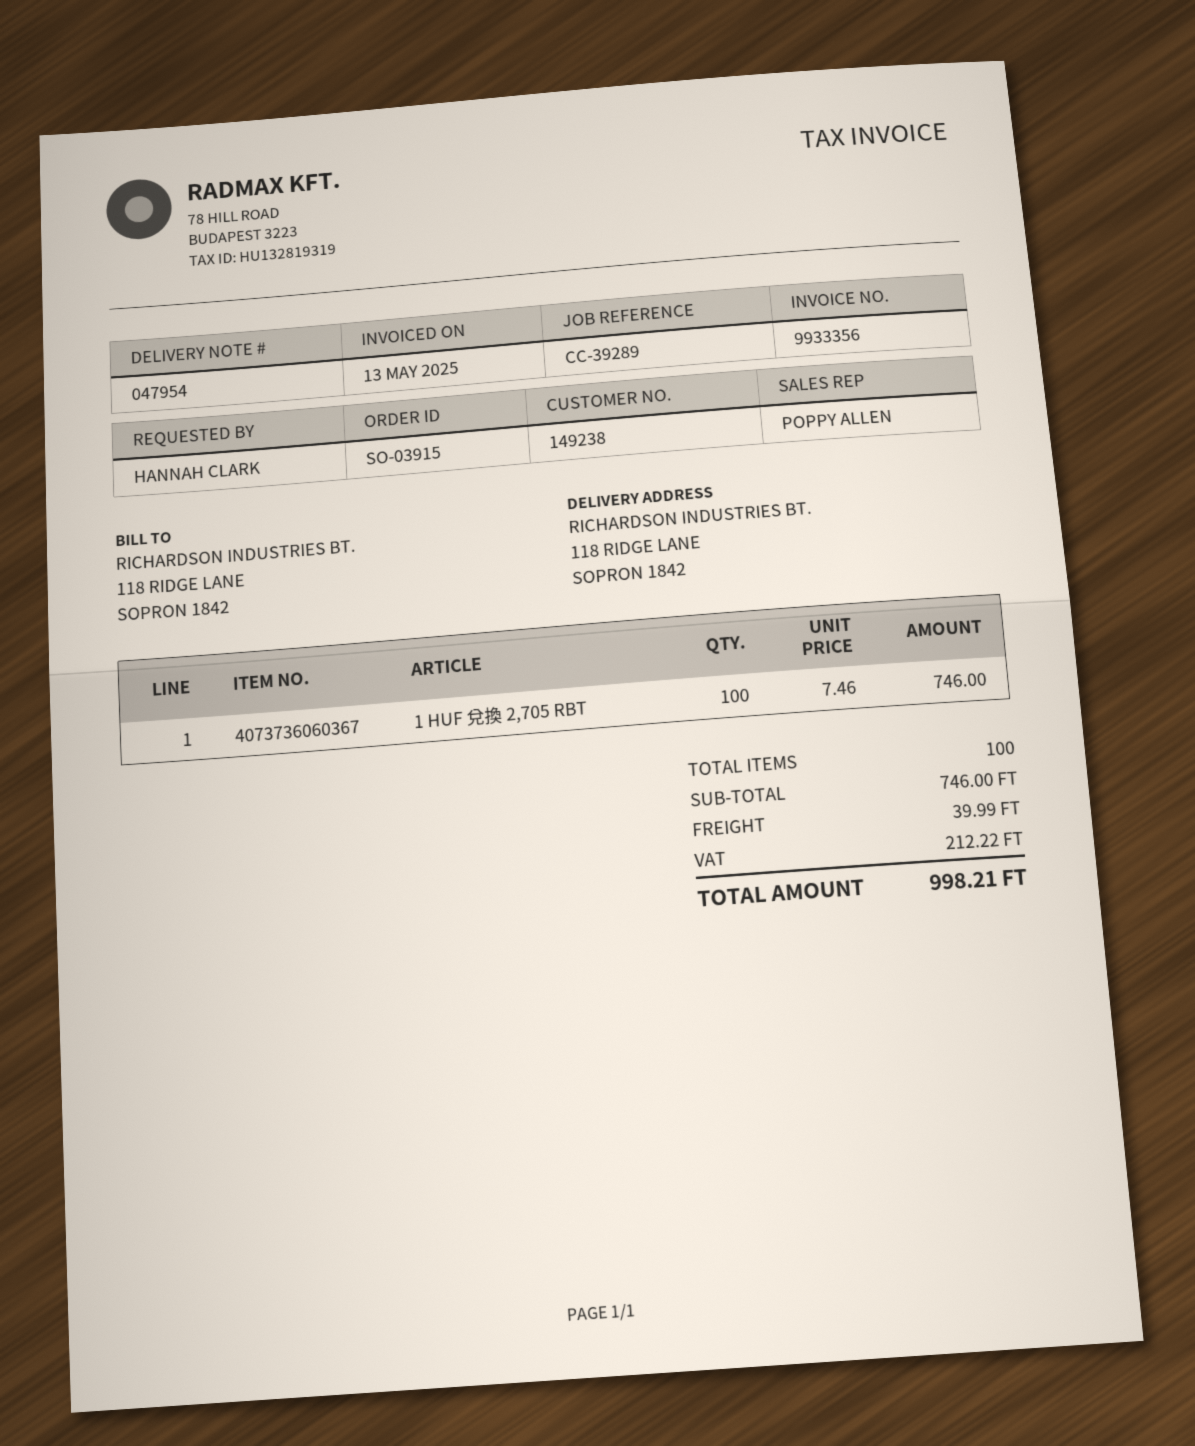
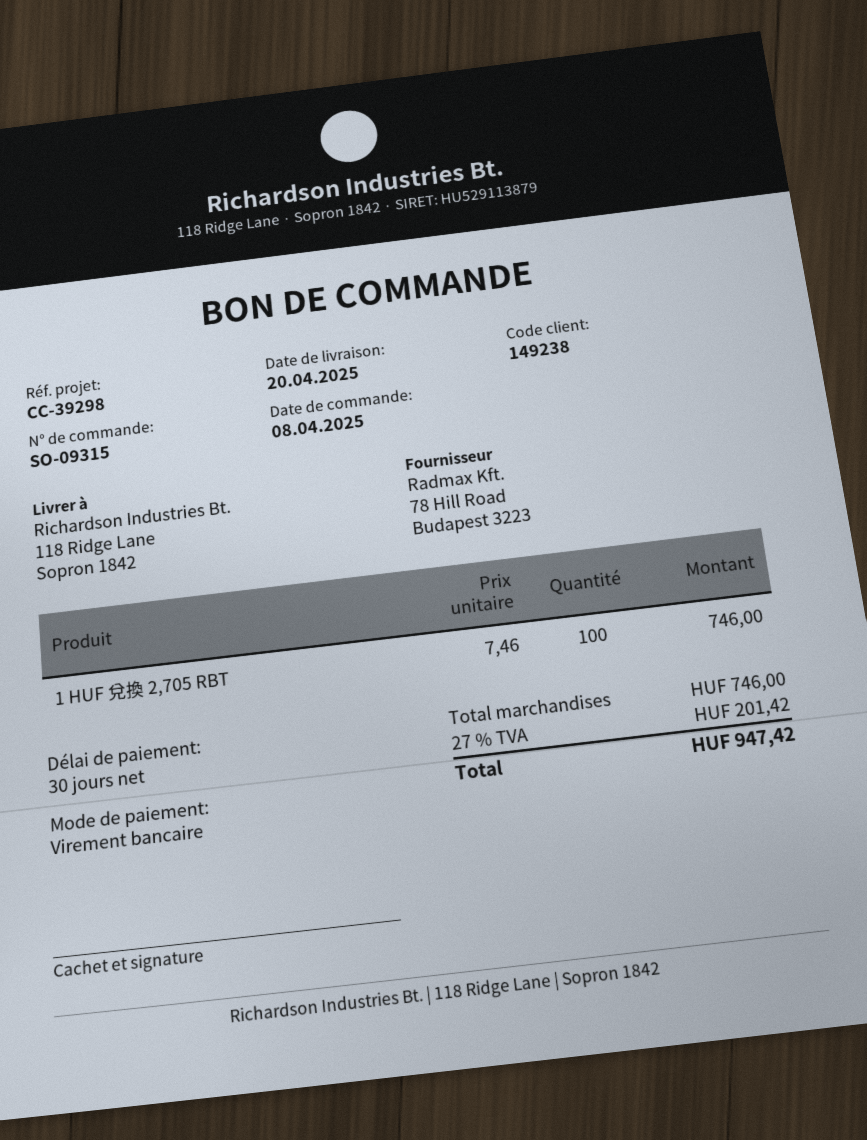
order number: SO-03915 -> SO-09315
reference: CC-39289 -> CC-39298
shipping: 39.99 -> none
tax: 212.22 -> 201.42
total: 998.21 -> 947.42

